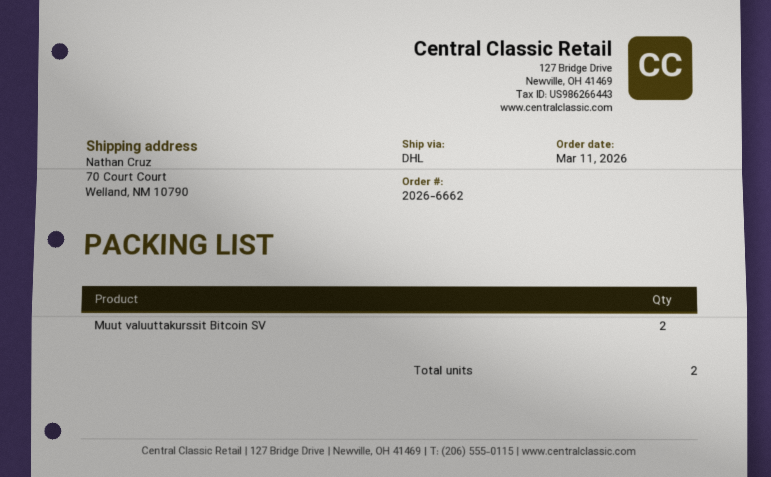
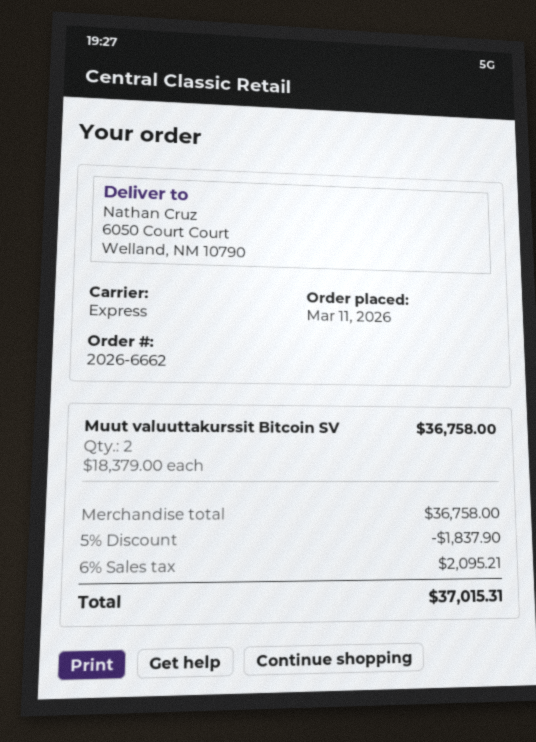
shipping method: DHL -> express
ship to: 70 Court Court, Welland, NM 10790 -> 6050 Court Court, Welland, NM 10790

